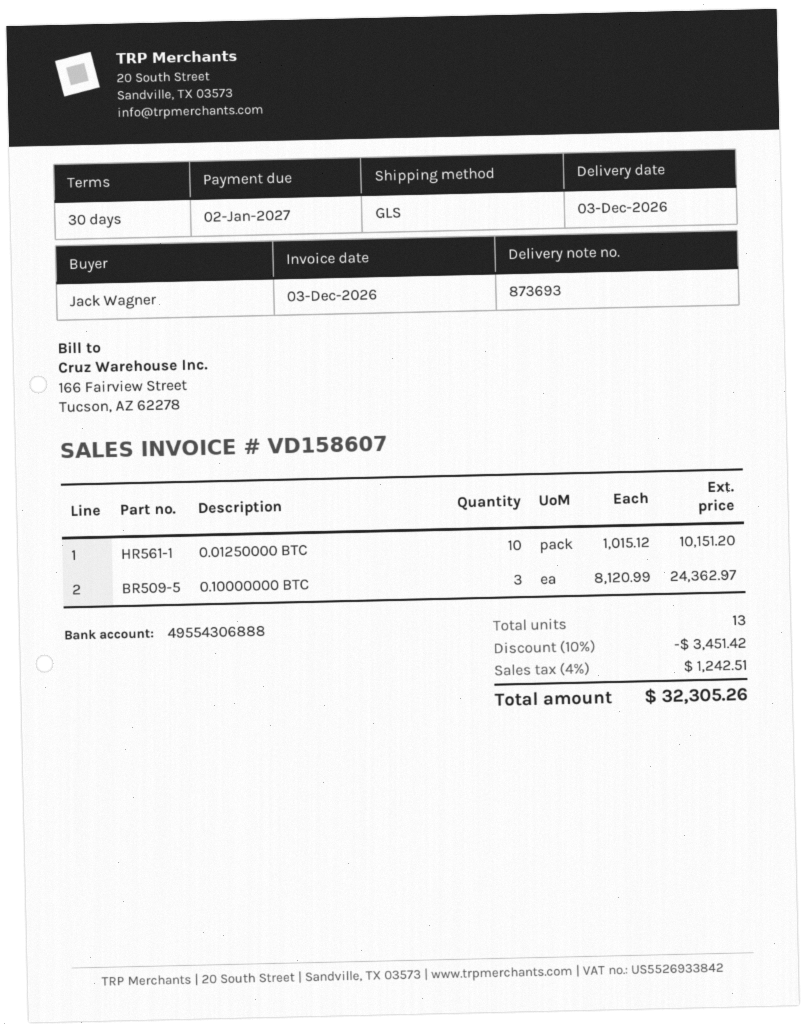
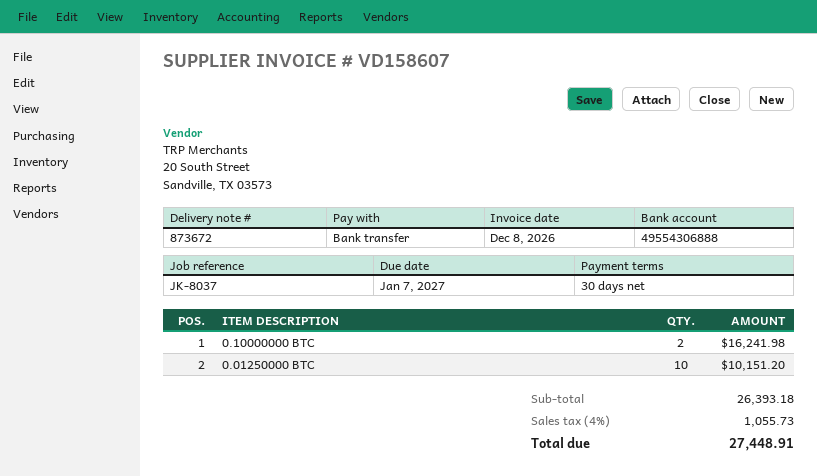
delivery note number: 873693 -> 873672
invoice date: 2026-12-03 -> 2026-12-08
due date: 2027-01-02 -> 2027-01-07
0.10000000 BTC: 3 for 24362.97 -> 2 for 16241.98
discount: 10% = 3451.42 -> none
tax: 4% = 1242.51 -> 4% = 1055.73
total: 32305.26 -> 27448.91

